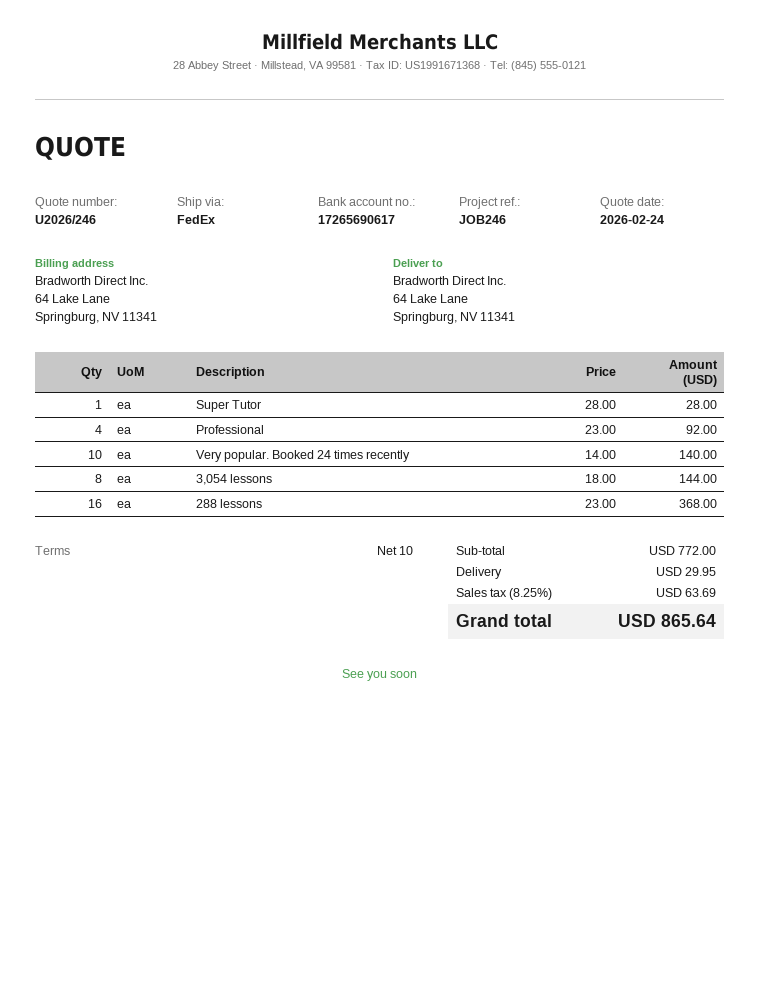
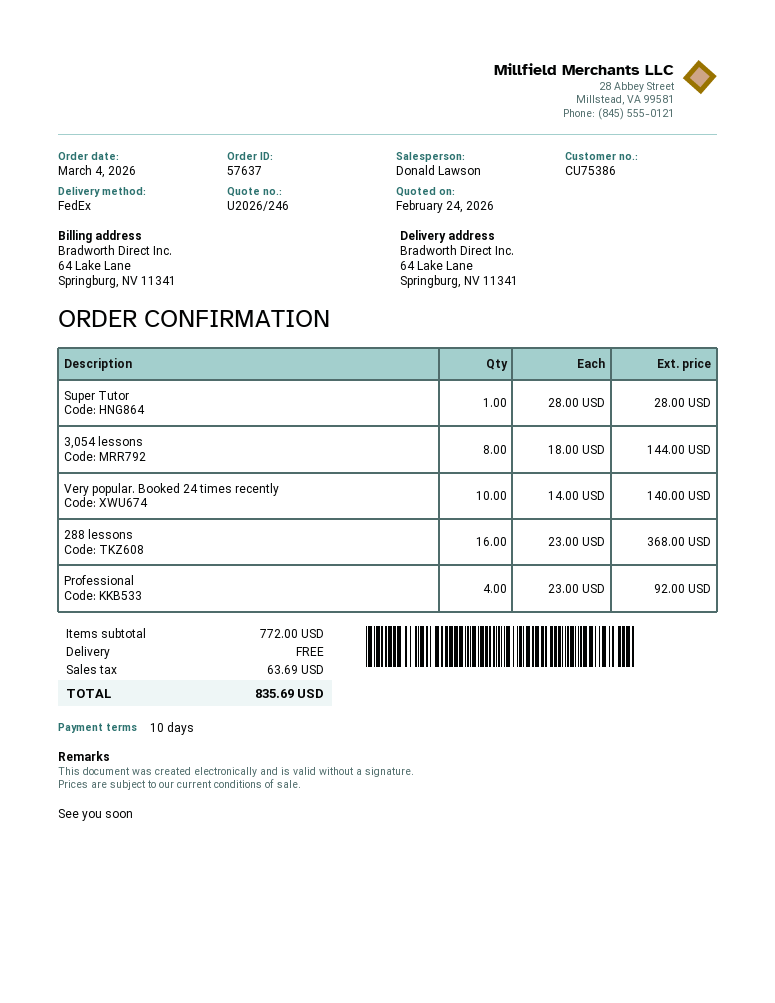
shipping: 29.95 -> 0.00
total: 865.64 -> 835.69

